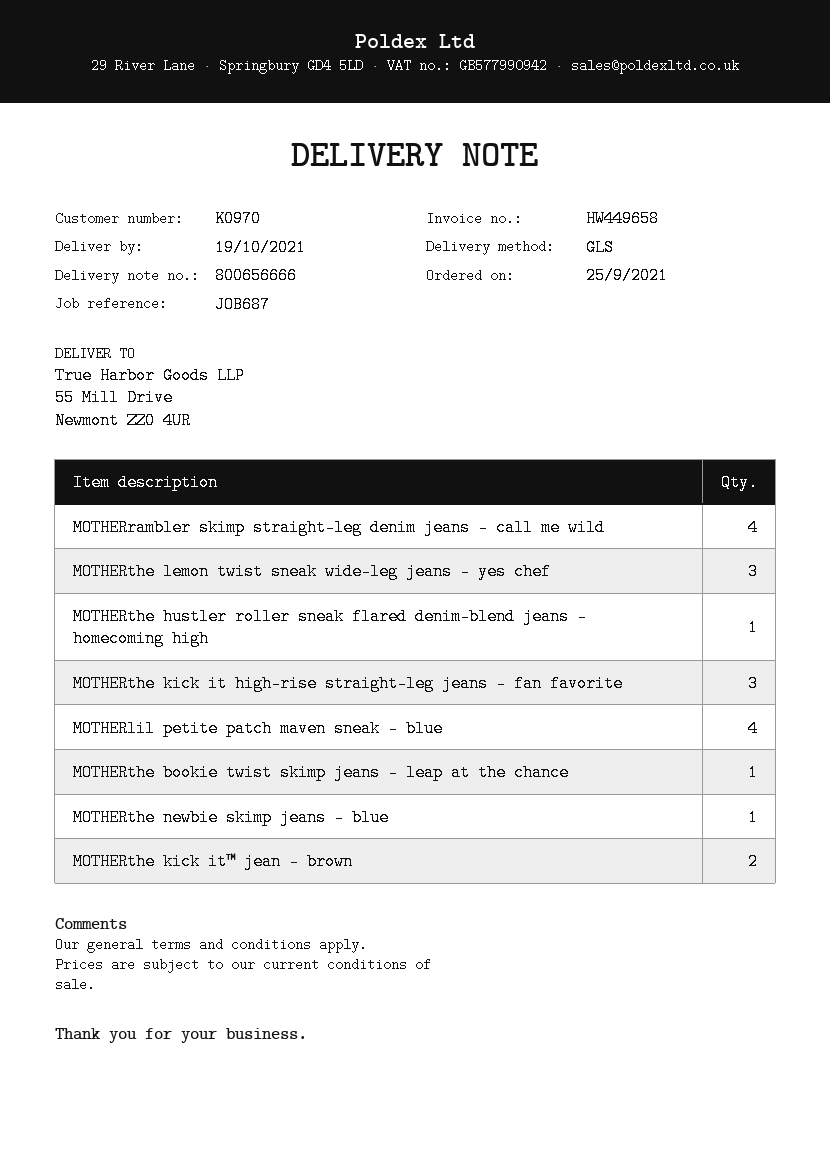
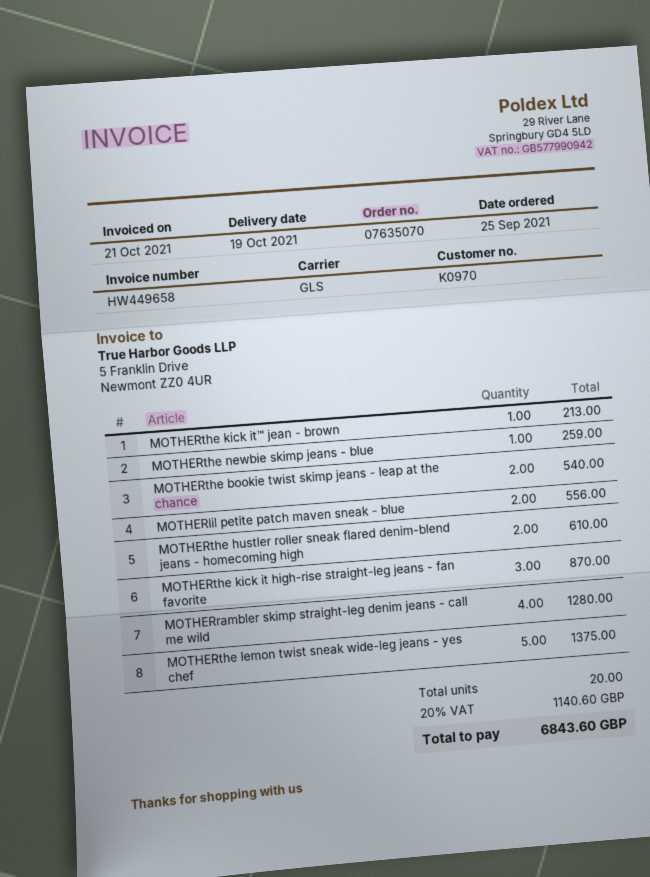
MOTHERthe lemon twist sneak wide-leg jeans - yes chef: 3 -> 5
MOTHERthe hustler roller sneak flared denim-blend jeans - homecoming high: 1 -> 2
MOTHERlil petite patch maven sneak - blue: 4 -> 2
MOTHERthe bookie twist skimp jeans - leap at the chance: 1 -> 2
MOTHERthe kick it™ jean - brown: 2 -> 1

